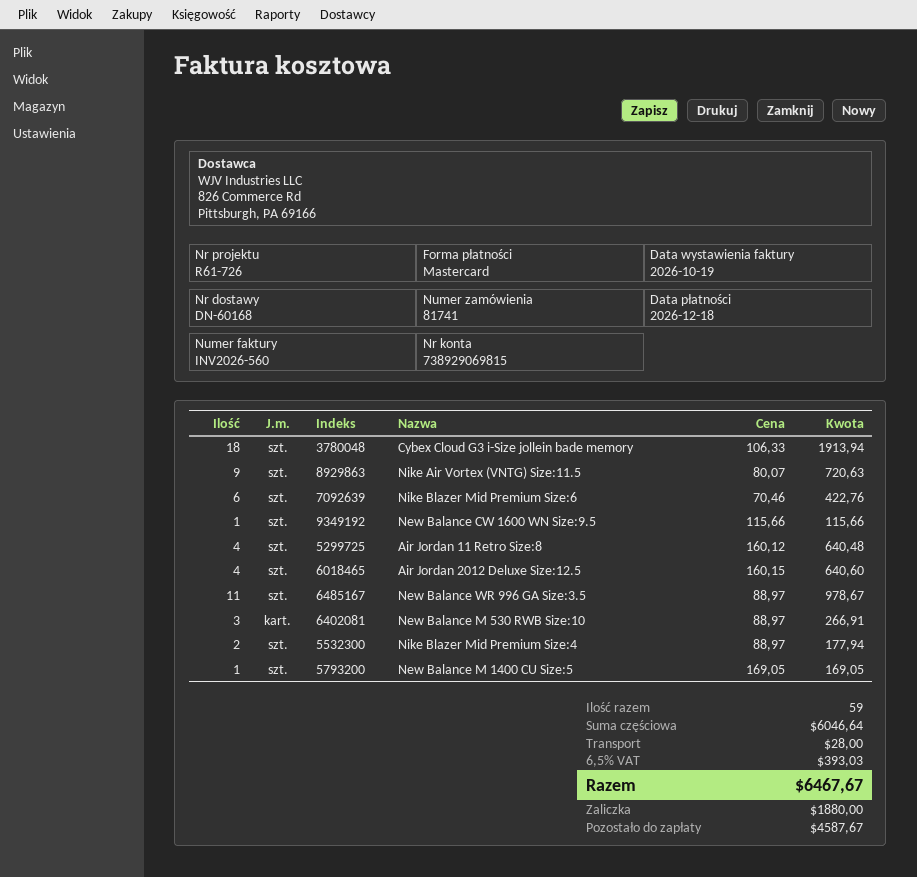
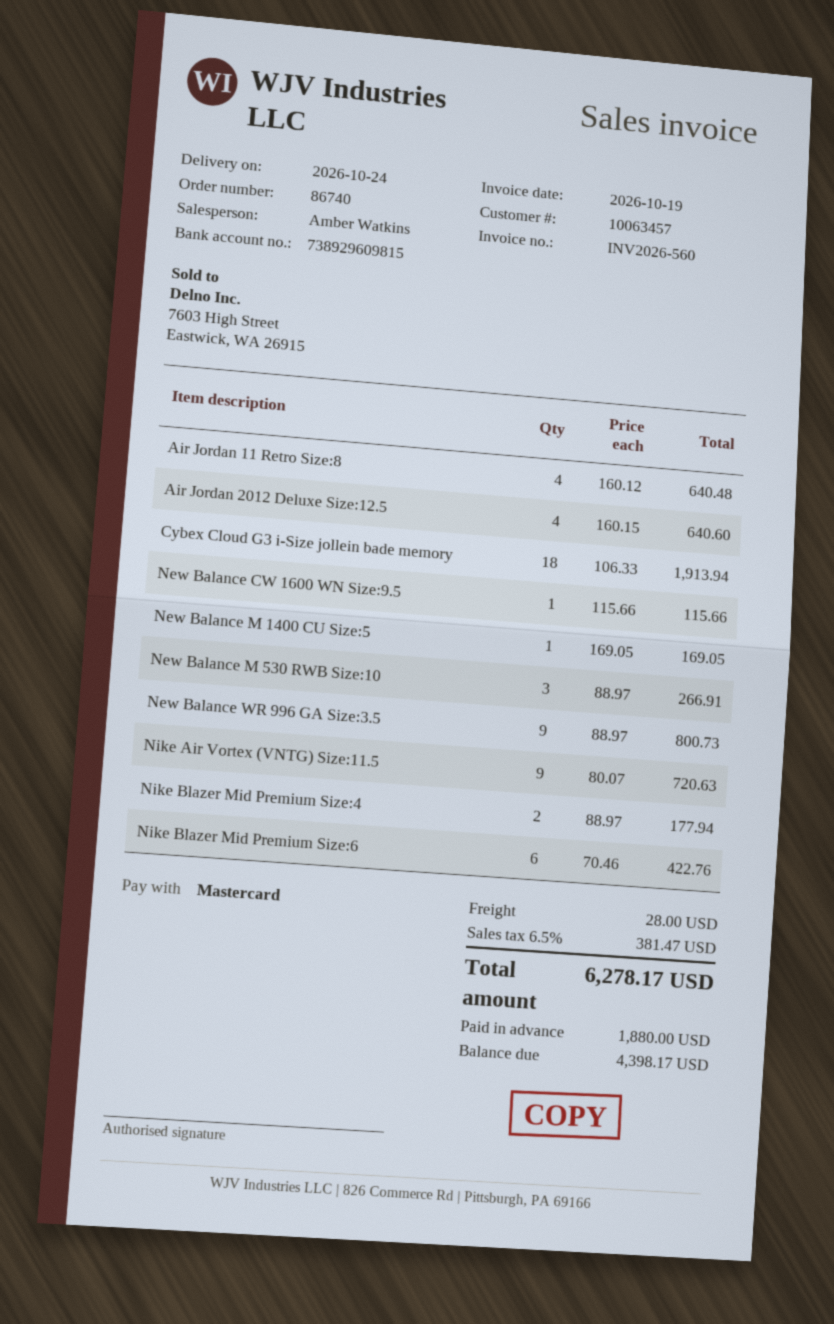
order number: 81741 -> 86740
bank account: 738929069815 -> 738929609815
New Balance WR 996 GA Size:3.5: 11 x 88.97 = 978.67 -> 9 x 88.97 = 800.73
tax: 6.5% = 393.03 -> 6.5% = 381.47
total: 6467.67 -> 6278.17
balance: 4587.67 -> 4398.17

